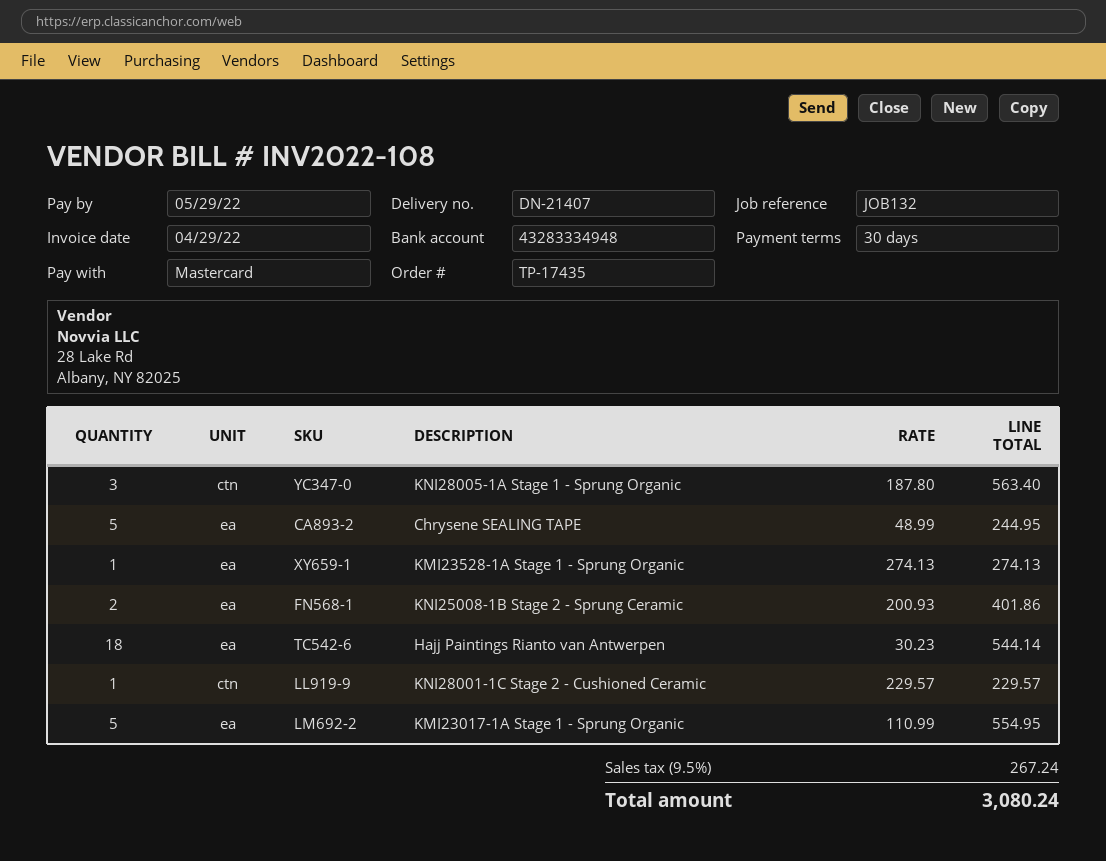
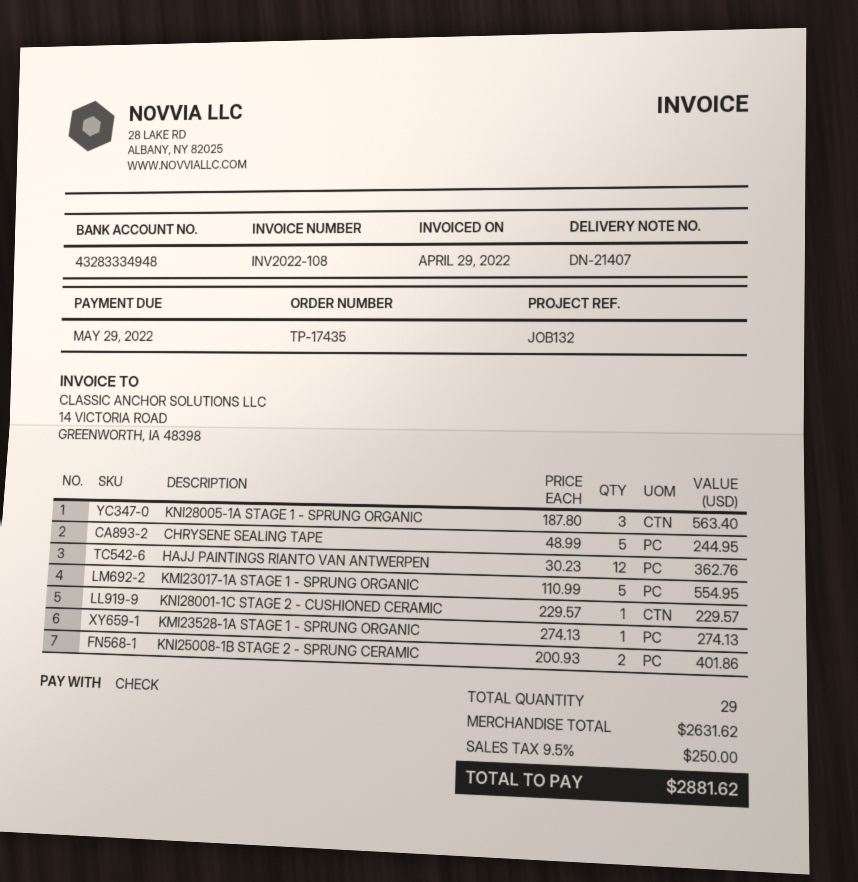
payment method: Mastercard -> cheque
Hajj Paintings Rianto van Antwerpen: 18 x 30.23 = 544.14 -> 12 x 30.23 = 362.76
tax: 9.5% = 267.24 -> 9.5% = 250.00
total: 3080.24 -> 2881.62

